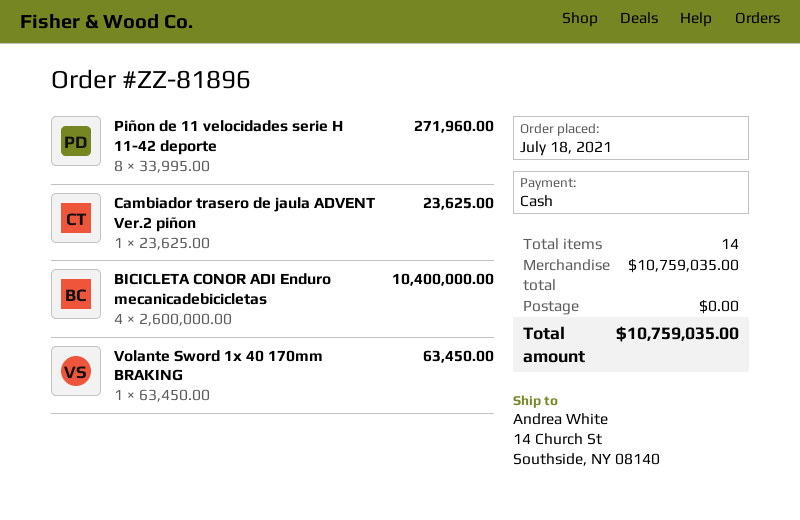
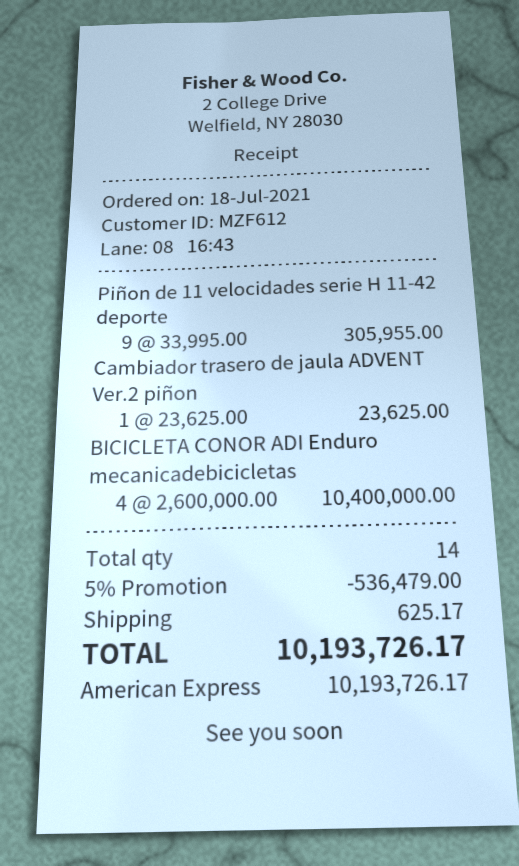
payment method: cash -> American Express
Piñon de 11 velocidades serie H 11-42 deporte: 8 x 33995.00 = 271960.00 -> 9 x 33995.00 = 305955.00
Volante Sword 1x 40 170mm BRAKING: 1 x 63450.00 = 63450.00 -> none
discount: none -> 5% = 536479.00
shipping: 0.00 -> 625.17
total: 10759035.00 -> 10193726.17

